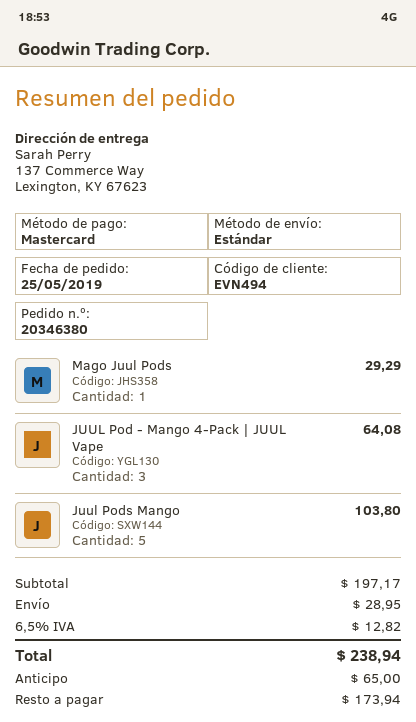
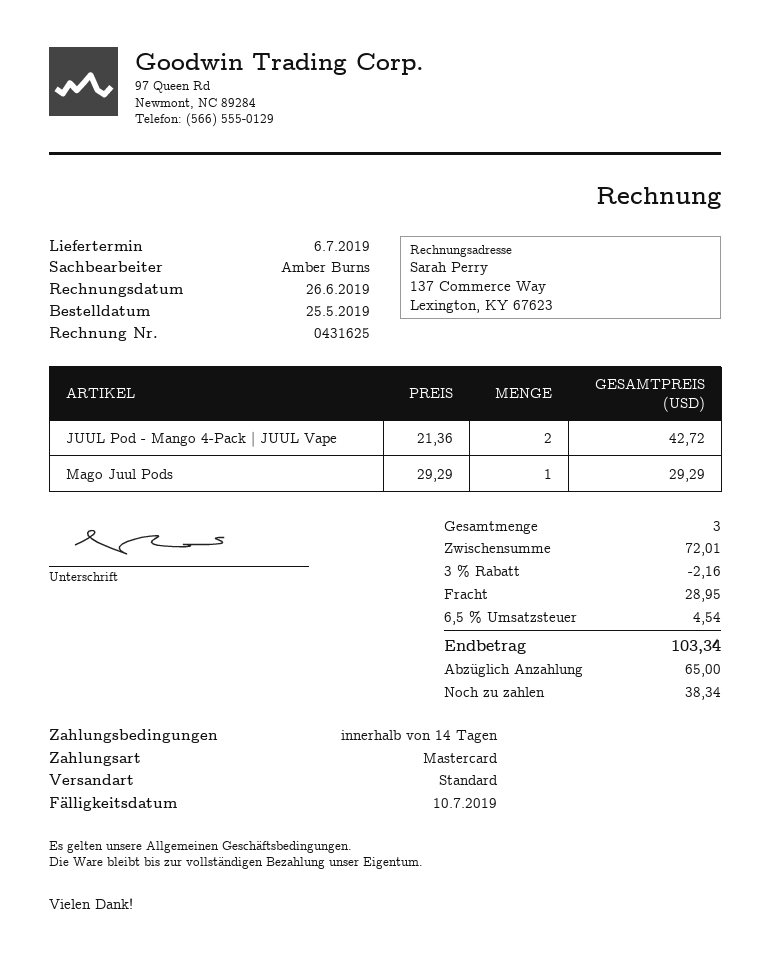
JUUL Pod - Mango 4-Pack | JUUL Vape: 3 for 64.08 -> 2 for 42.72
Juul Pods Mango: 5 for 103.80 -> none
subtotal: 197.17 -> 72.01
discount: none -> 3% = 2.16
tax: 6.5% = 12.82 -> 6.5% = 4.54
total: 238.94 -> 103.34
balance: 173.94 -> 38.34

